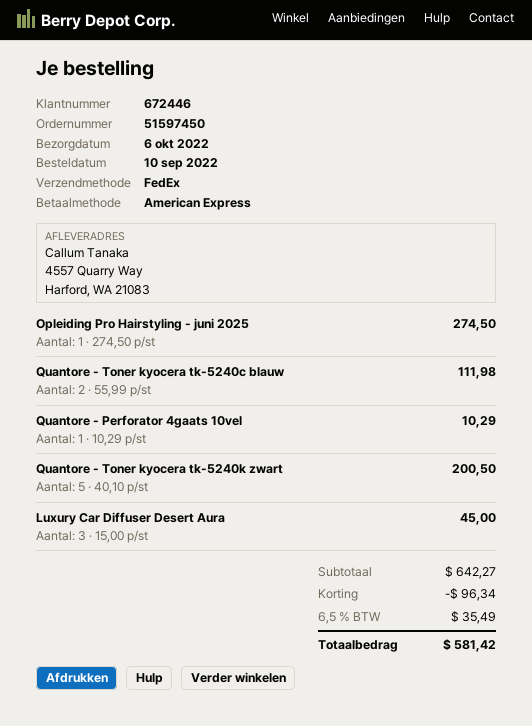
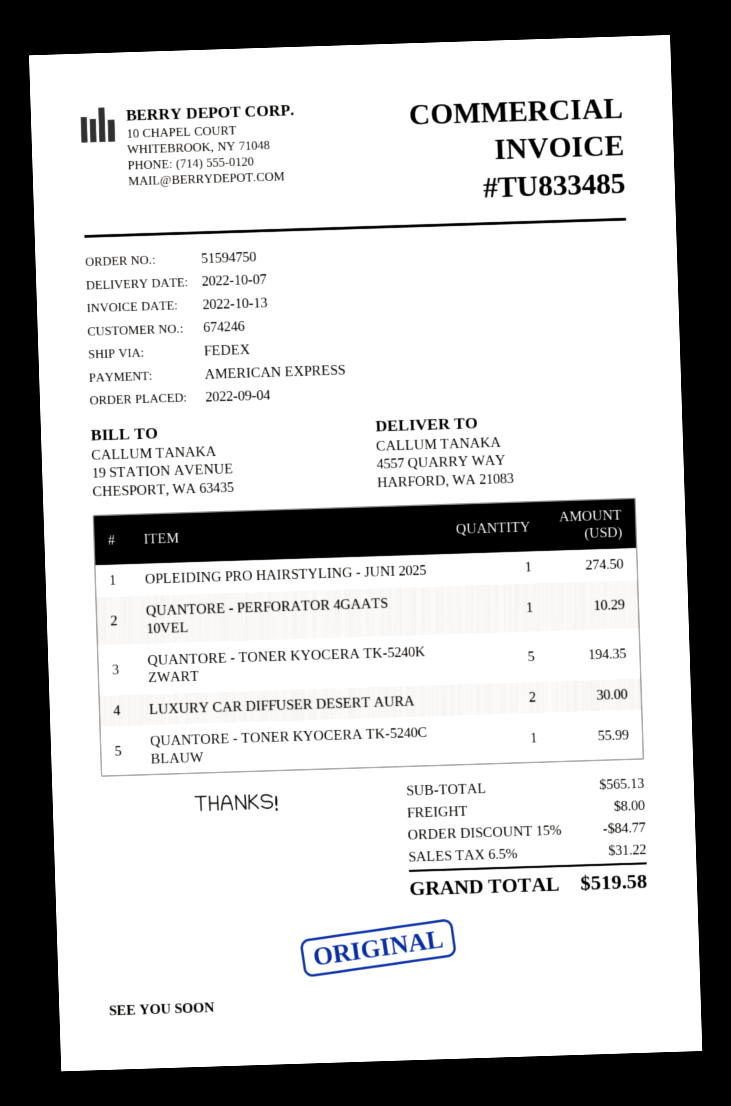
order number: 51597450 -> 51594750
order date: 2022-09-10 -> 2022-09-04
delivery date: 2022-10-06 -> 2022-10-07
customer number: 672446 -> 674246
Quantore - Toner kyocera tk-5240c blauw: 2 for 111.98 -> 1 for 55.99
Quantore - Toner kyocera tk-5240k zwart: 5 for 200.50 -> 5 for 194.35
Luxury Car Diffuser Desert Aura: 3 for 45.00 -> 2 for 30.00
subtotal: 642.27 -> 565.13
discount: 96.34 -> 84.77
shipping: none -> 8.00
tax: 6.5% = 35.49 -> 6.5% = 31.22
total: 581.42 -> 519.58

